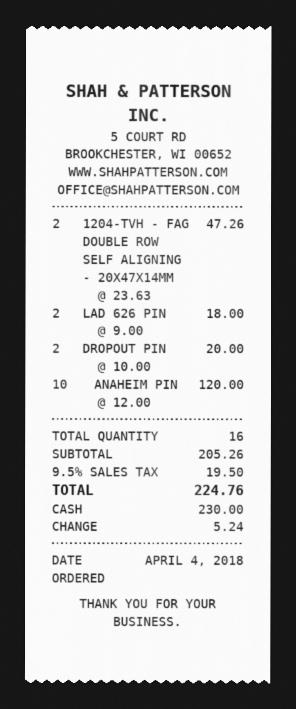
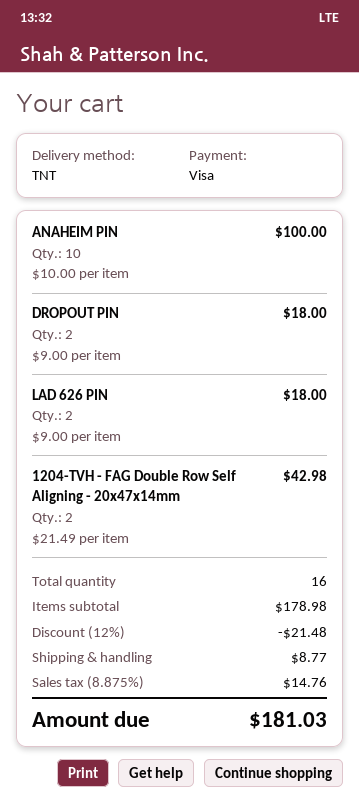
payment method: cash -> Visa
1204-TVH - FAG DOUBLE ROW SELF ALIGNING - 20X47X14MM: 2 x 23.63 = 47.26 -> 2 x 21.49 = 42.98
DROPOUT PIN: 2 x 10.00 = 20.00 -> 2 x 9.00 = 18.00
ANAHEIM PIN: 10 x 12.00 = 120.00 -> 10 x 10.00 = 100.00
subtotal: 205.26 -> 178.98
discount: none -> 12% = 21.48
shipping: none -> 8.77
tax: 9.5% = 19.50 -> 8.875% = 14.76
total: 224.76 -> 181.03

